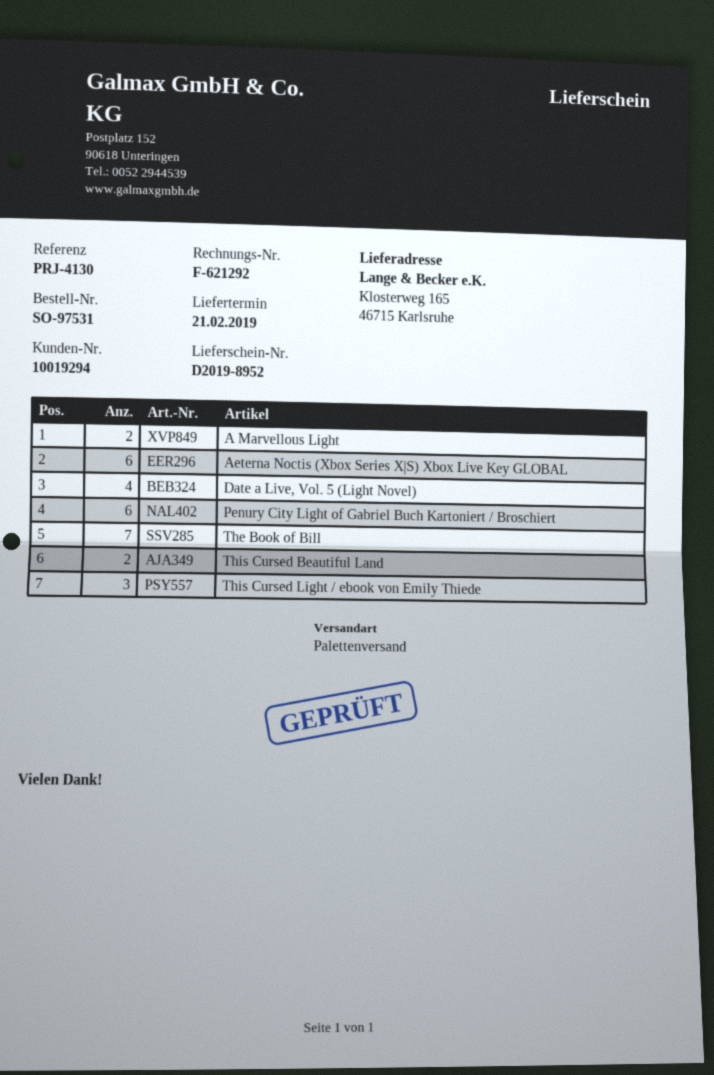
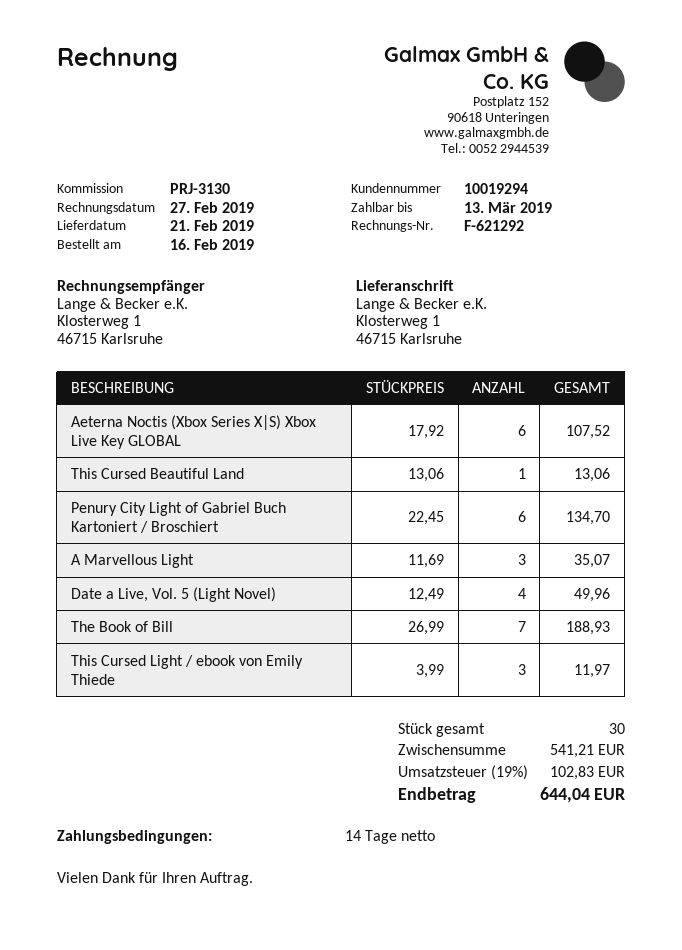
reference: PRJ-4130 -> PRJ-3130
ship to: Klosterweg 165, 46715 Karlsruhe -> Klosterweg 1, 46715 Karlsruhe
A Marvellous Light: 2 -> 3
This Cursed Beautiful Land: 2 -> 1

